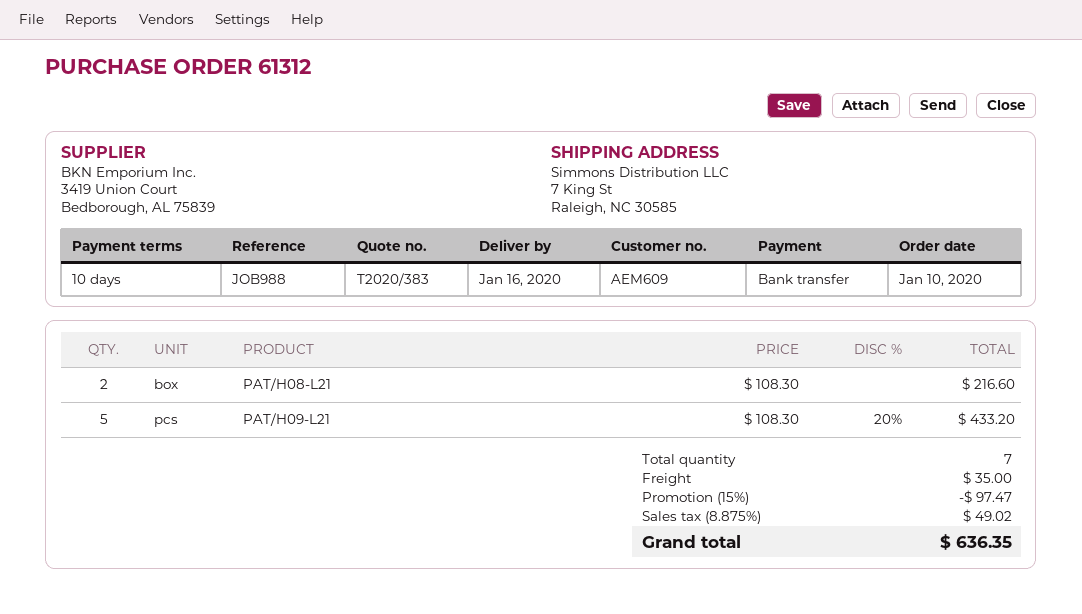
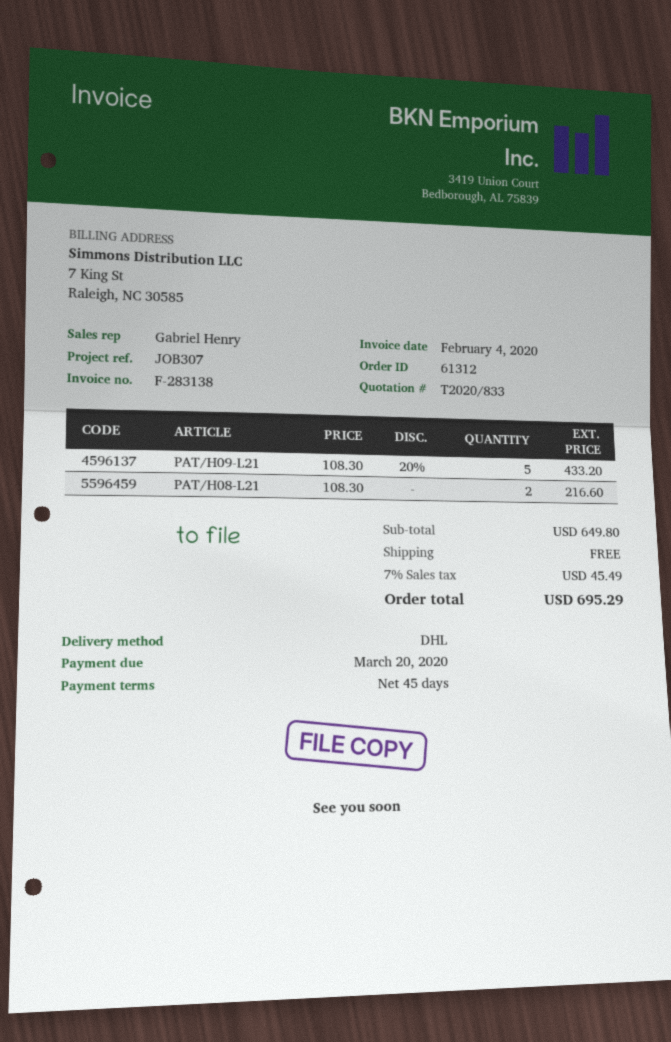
quote number: T2020/383 -> T2020/833
payment terms: 10 days -> 45 days
reference: JOB988 -> JOB307
discount: 15% = 97.47 -> none
shipping: 35.00 -> 0.00
tax: 8.875% = 49.02 -> 7% = 45.49
total: 636.35 -> 695.29

